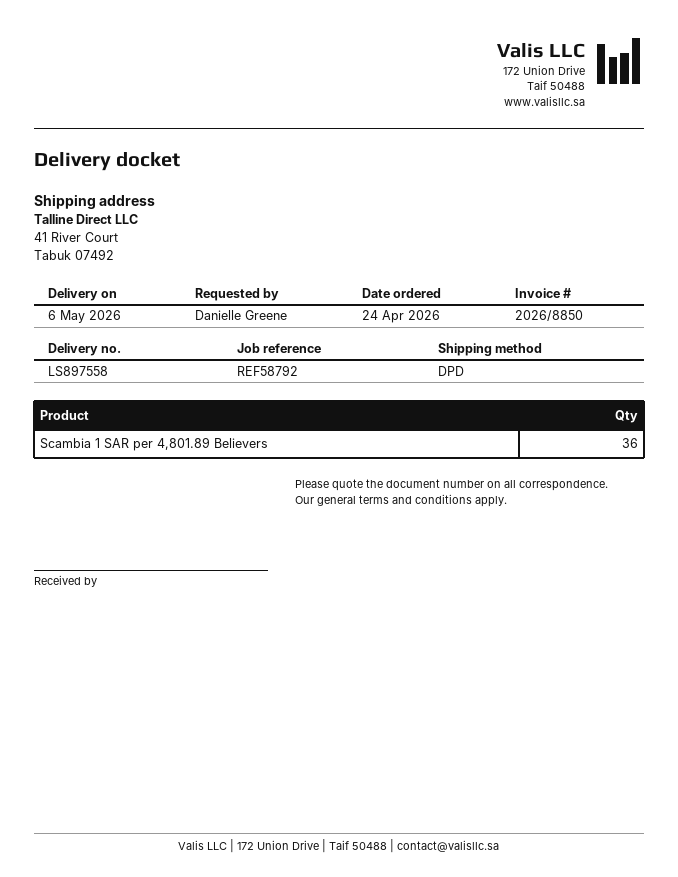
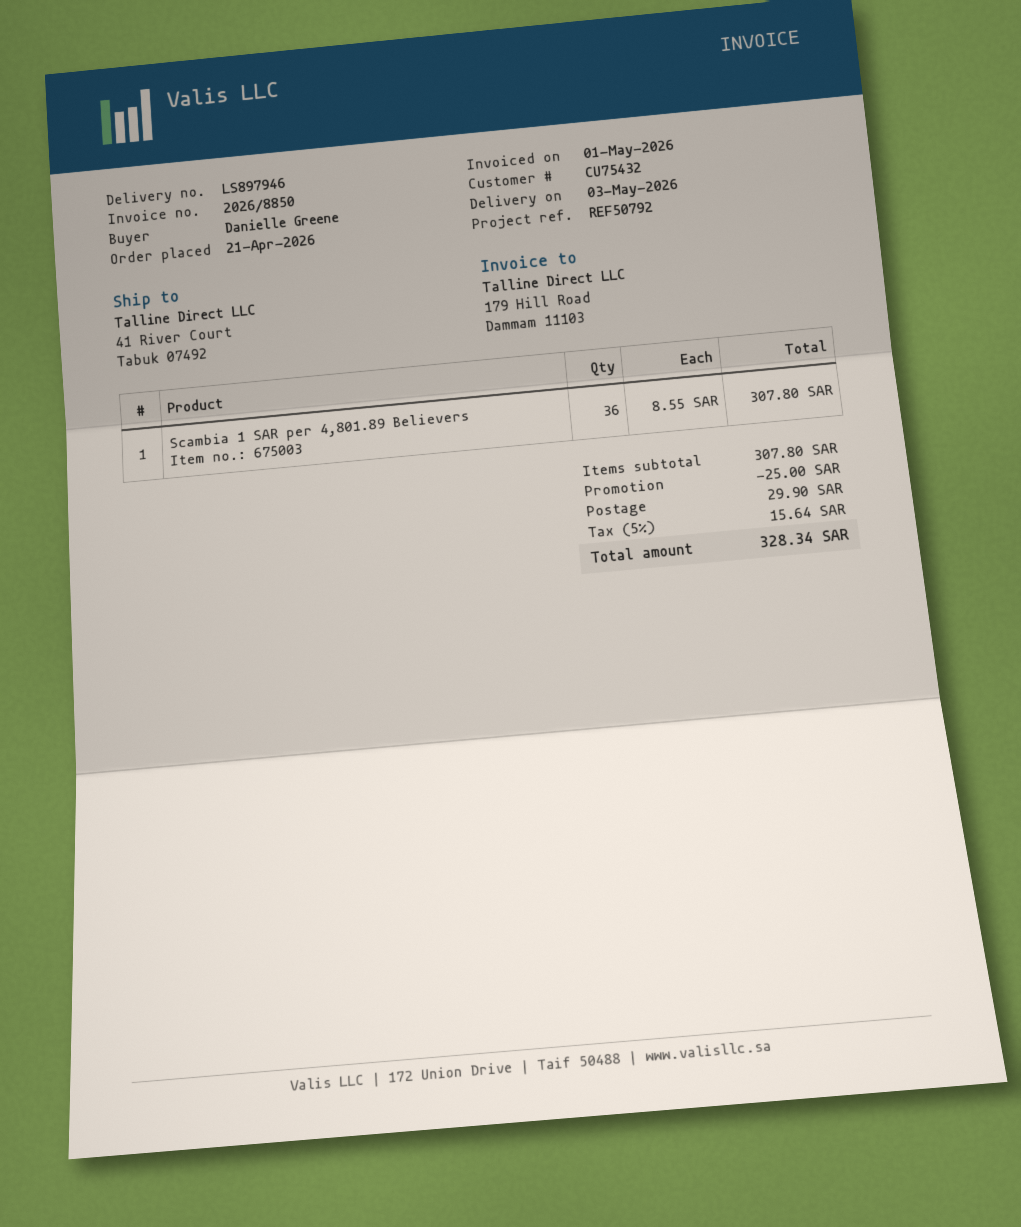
order date: 2026-04-24 -> 2026-04-21
delivery note number: LS897558 -> LS897946
delivery date: 2026-05-06 -> 2026-05-03
reference: REF58792 -> REF50792

